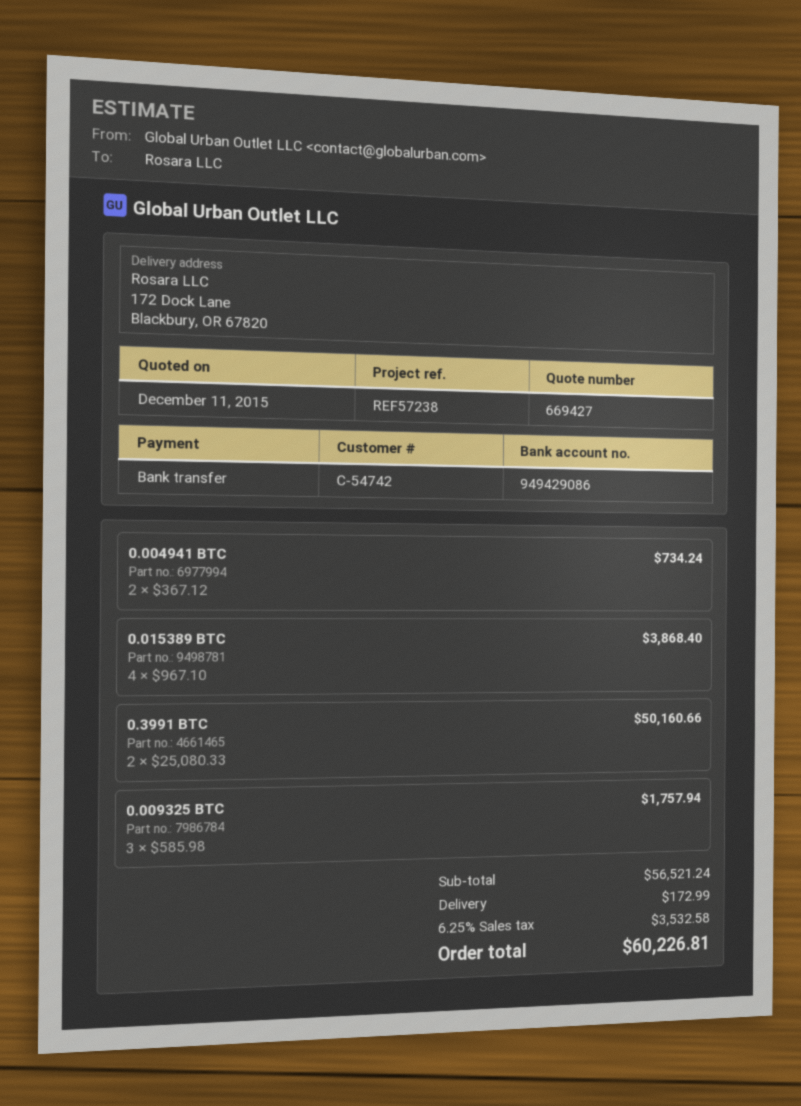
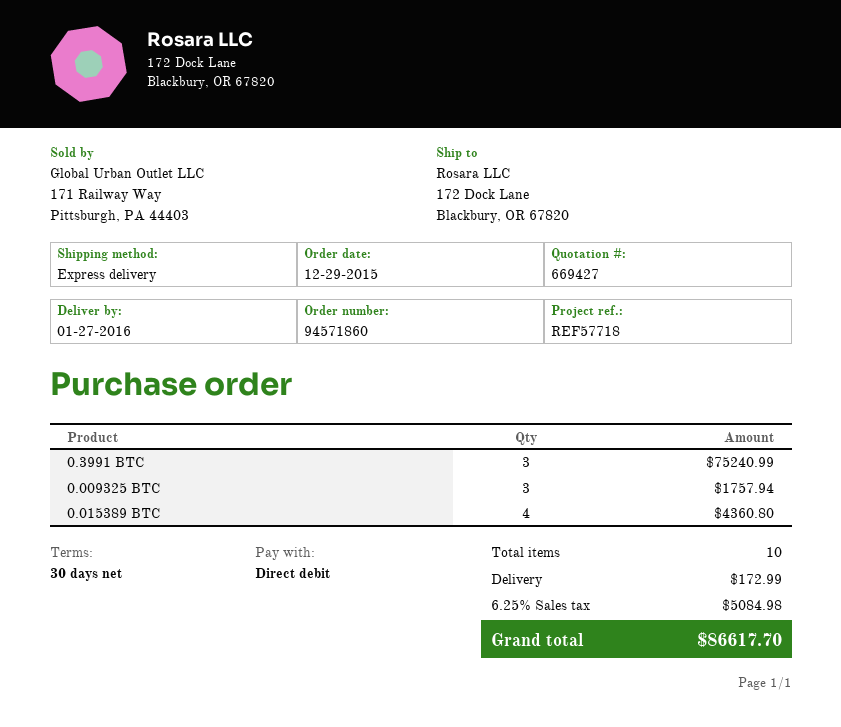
reference: REF57238 -> REF57718
payment method: bank transfer -> direct debit
0.004941 BTC: 2 for 734.24 -> none
0.015389 BTC: 4 for 3868.40 -> 4 for 4360.80
0.3991 BTC: 2 for 50160.66 -> 3 for 75240.99
tax: 6.25% = 3532.58 -> 6.25% = 5084.98
total: 60226.81 -> 86617.70

